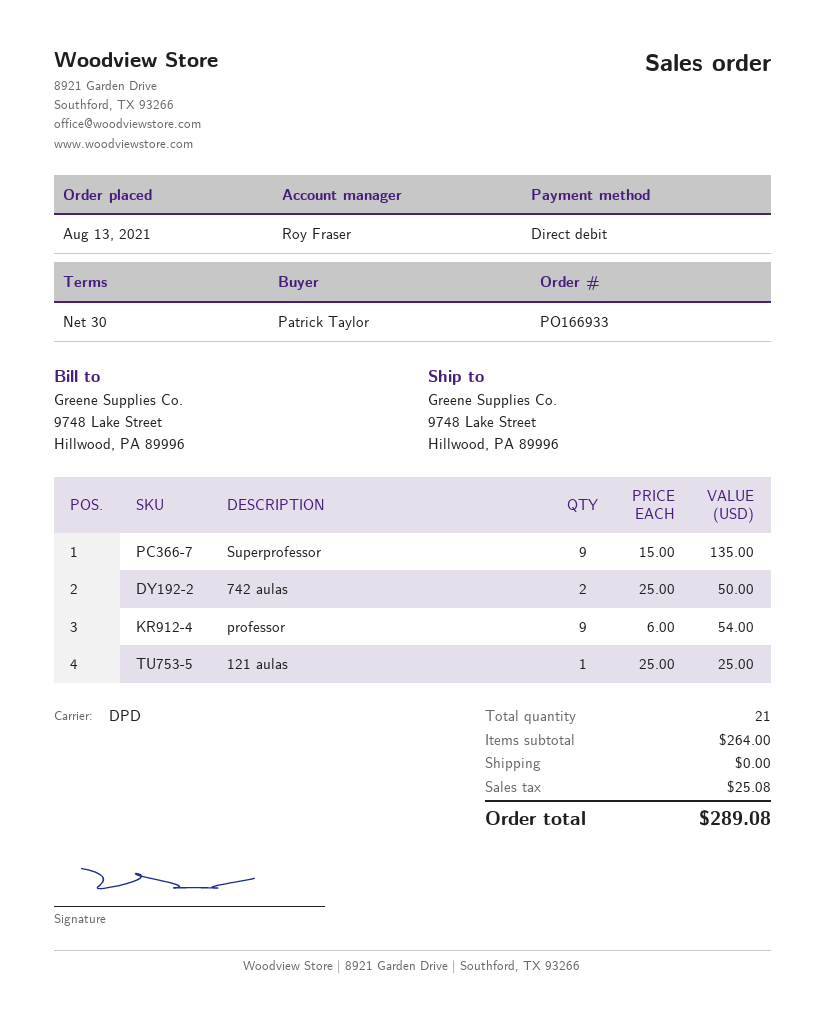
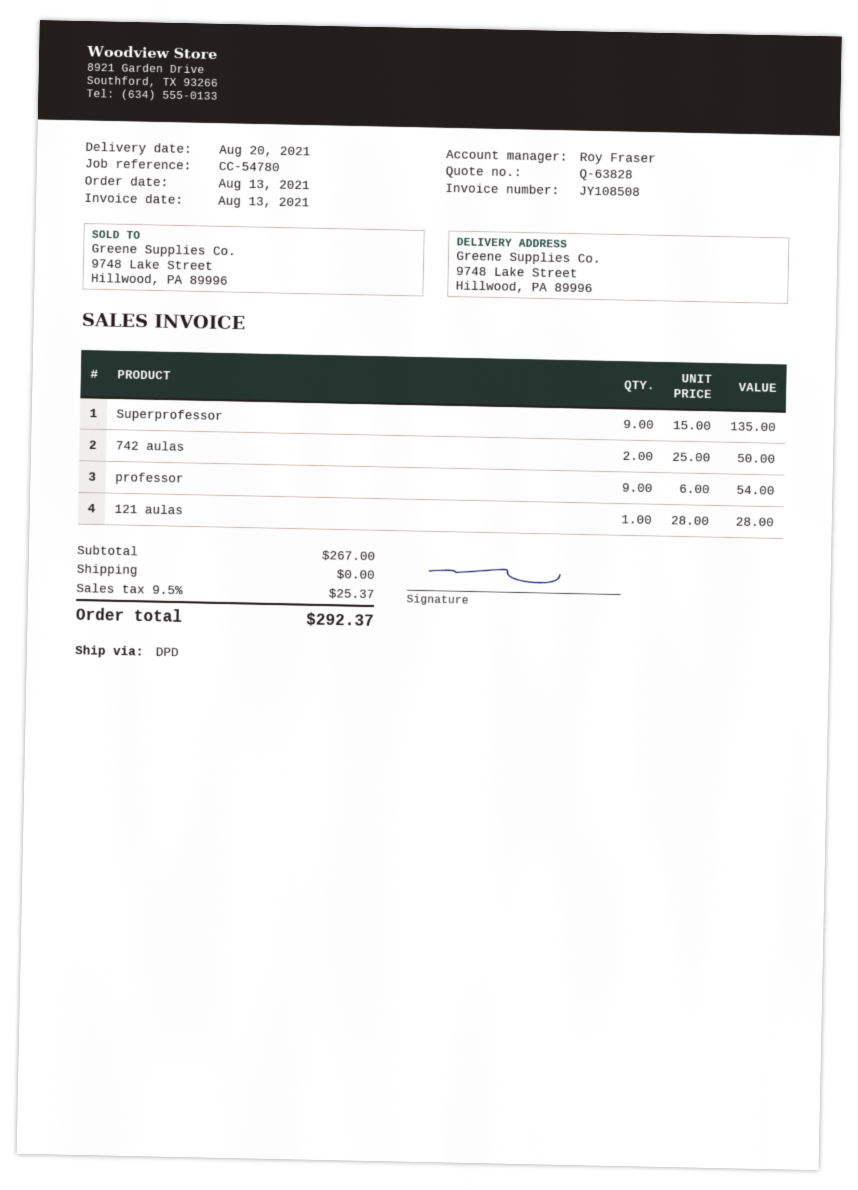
121 aulas: 1 x 25.00 = 25.00 -> 1 x 28.00 = 28.00
subtotal: 264.00 -> 267.00
tax: 25.08 -> 25.37
total: 289.08 -> 292.37

